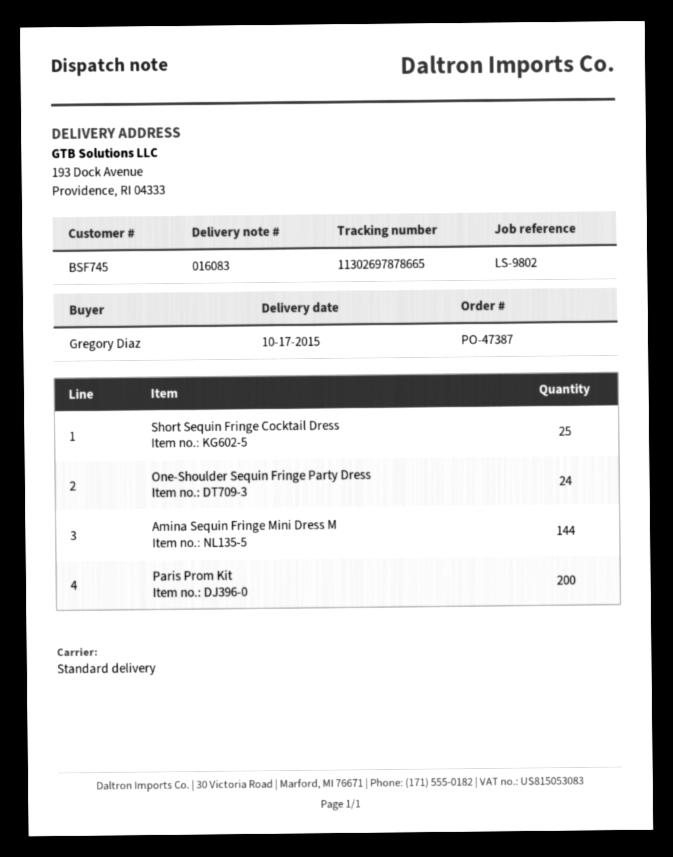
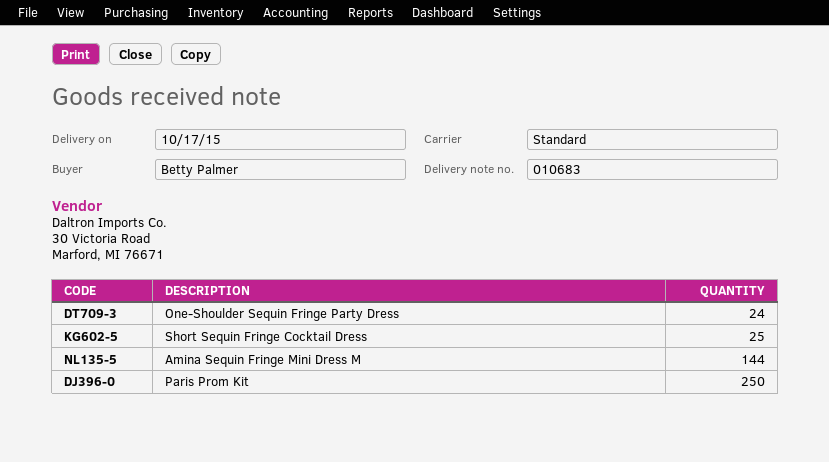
delivery note number: 016083 -> 010683
ordered by: Gregory Diaz -> Betty Palmer
Paris Prom Kit: 200 -> 250

